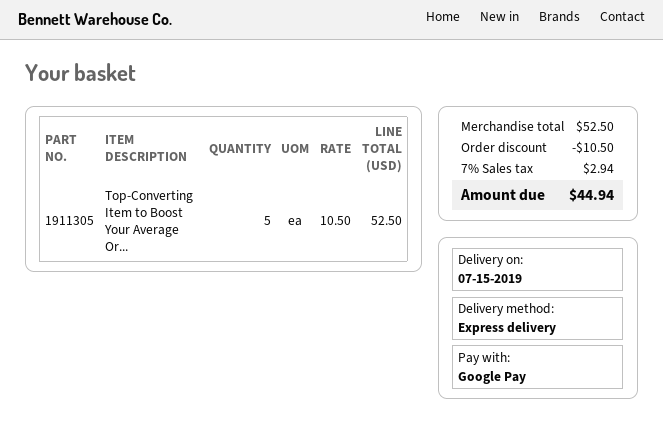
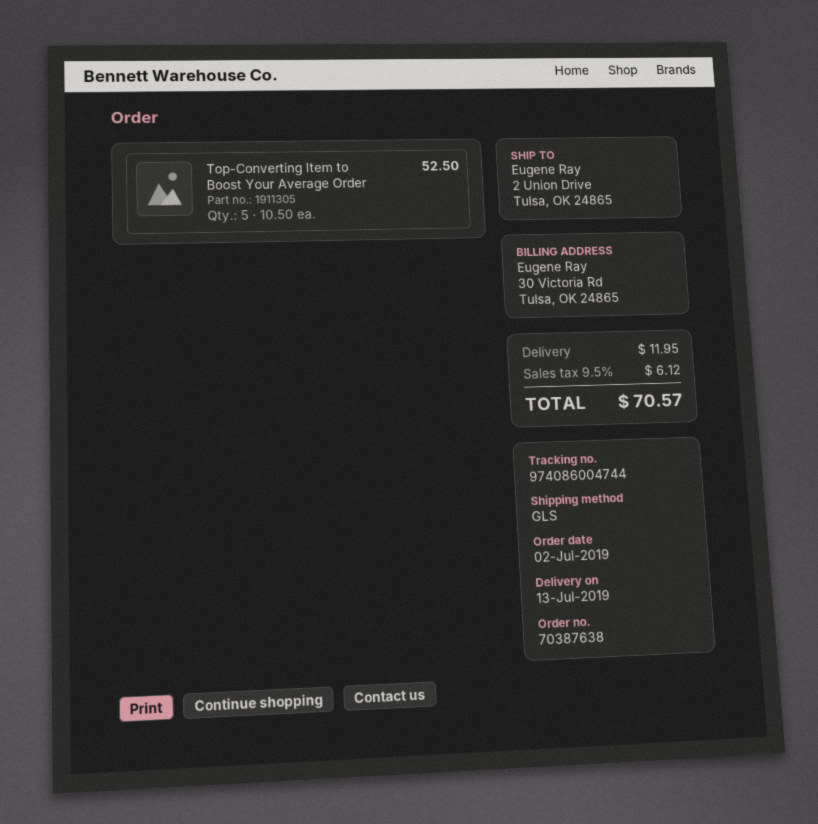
delivery date: 2019-07-15 -> 2019-07-13
shipping method: express -> GLS
discount: 10.50 -> none
shipping: none -> 11.95
tax: 7% = 2.94 -> 9.5% = 6.12
total: 44.94 -> 70.57

